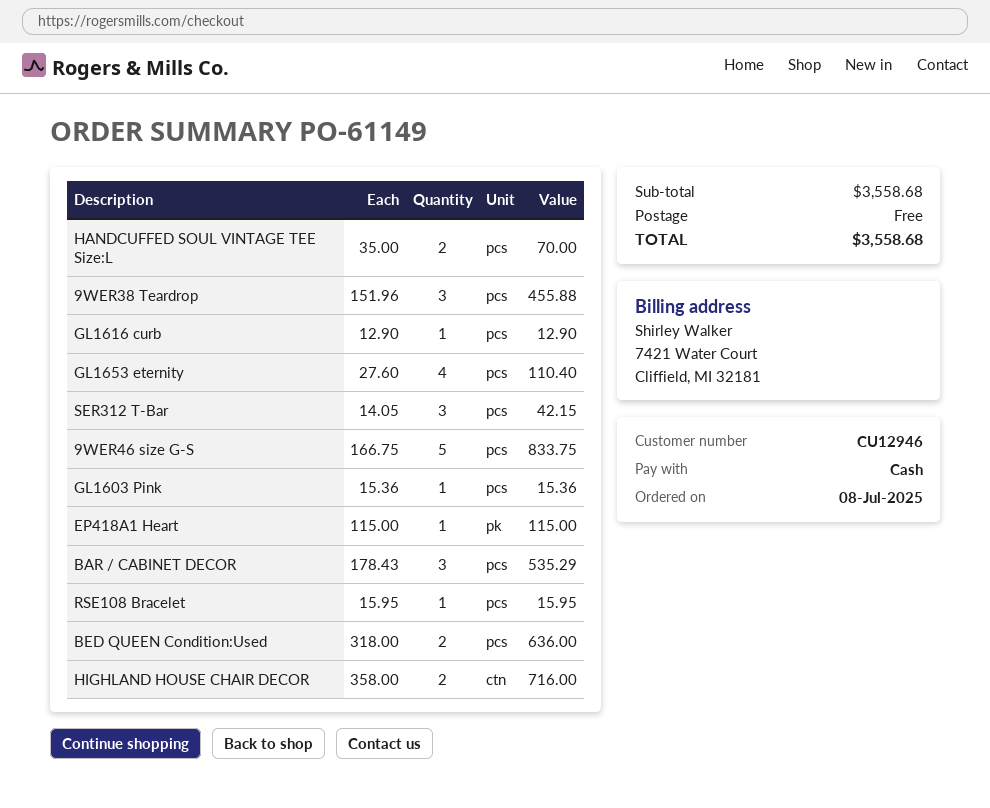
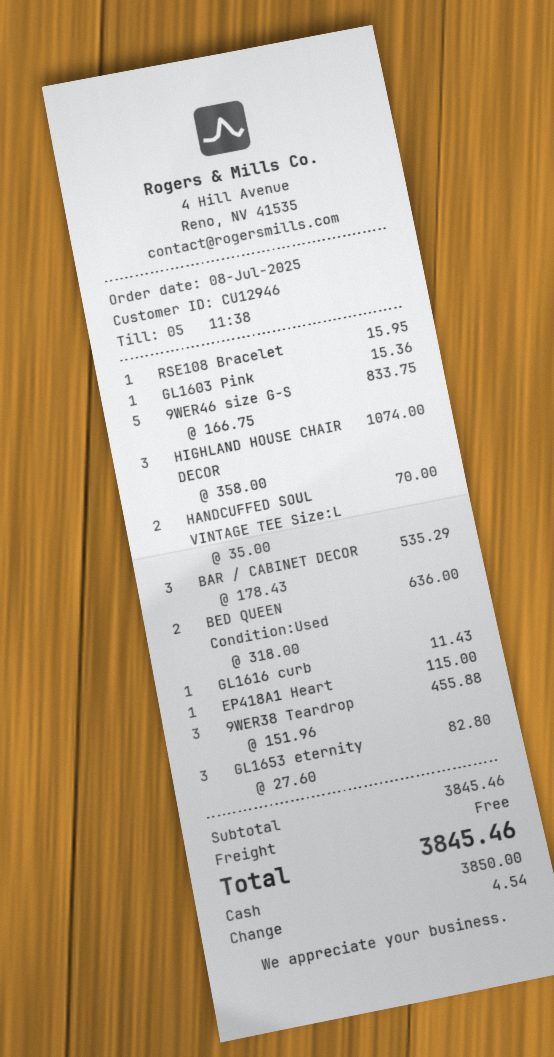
GL1616 curb: 1 x 12.90 = 12.90 -> 1 x 11.43 = 11.43
GL1653 eternity: 4 x 27.60 = 110.40 -> 3 x 27.60 = 82.80
SER312 T-Bar: 3 x 14.05 = 42.15 -> none
HIGHLAND HOUSE CHAIR DECOR: 2 x 358.00 = 716.00 -> 3 x 358.00 = 1074.00
subtotal: 3558.68 -> 3845.46
total: 3558.68 -> 3845.46

